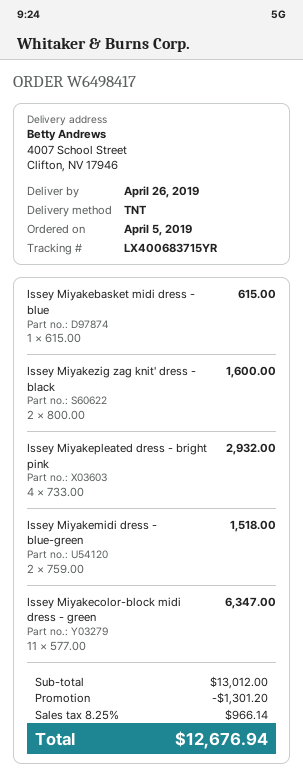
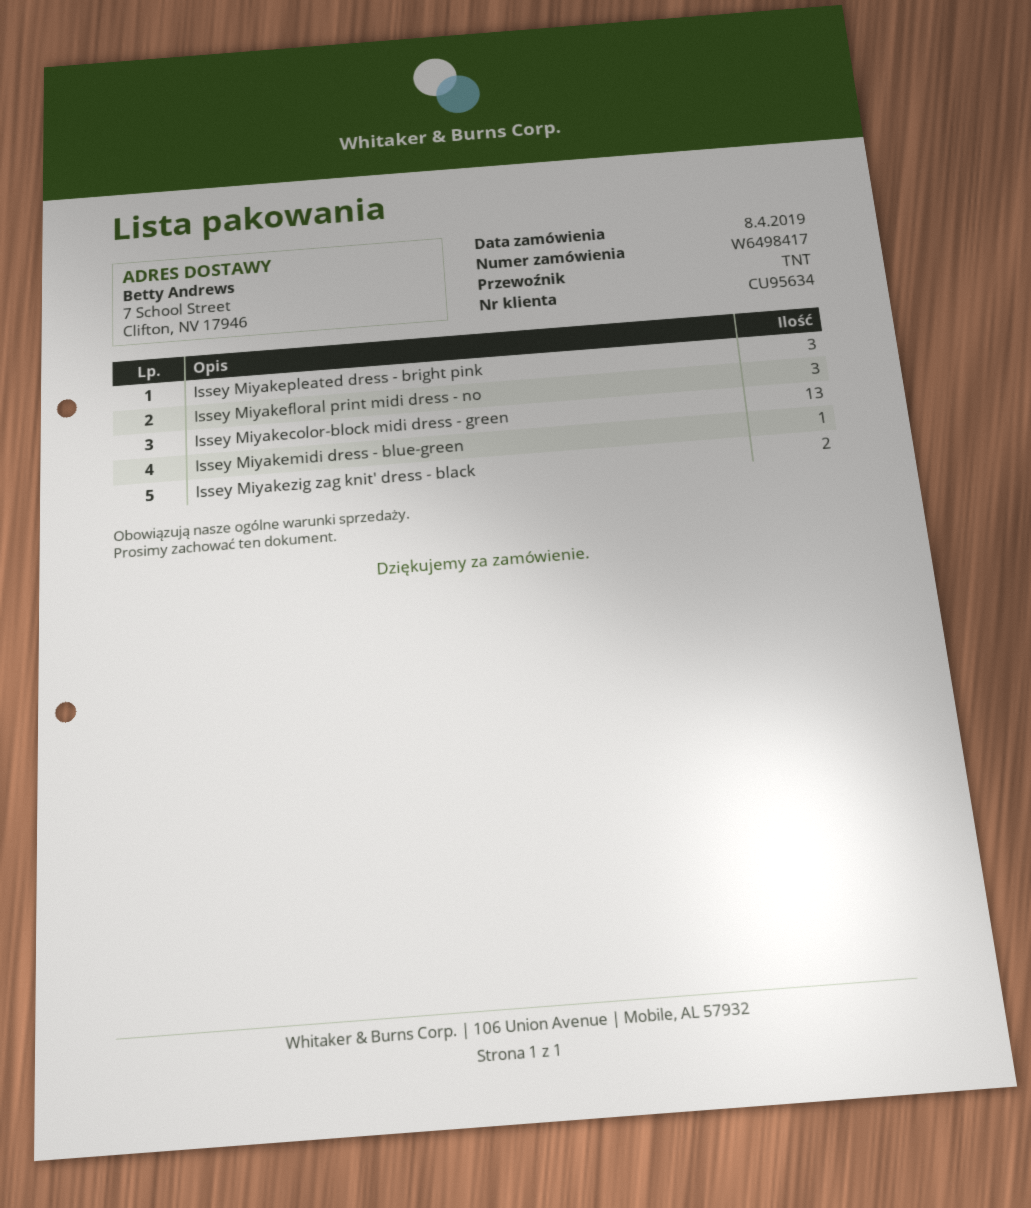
order date: 2019-04-05 -> 2019-04-08
ship to: 4007 School Street, Clifton, NV 17946 -> 7 School Street, Clifton, NV 17946
Issey Miyakebasket midi dress - blue: 1 -> none
Issey Miyakepleated dress - bright pink: 4 -> 3
Issey Miyakemidi dress - blue-green: 2 -> 1
Issey Miyakecolor-block midi dress - green: 11 -> 13
Issey Miyakefloral print midi dress - no: none -> 3

